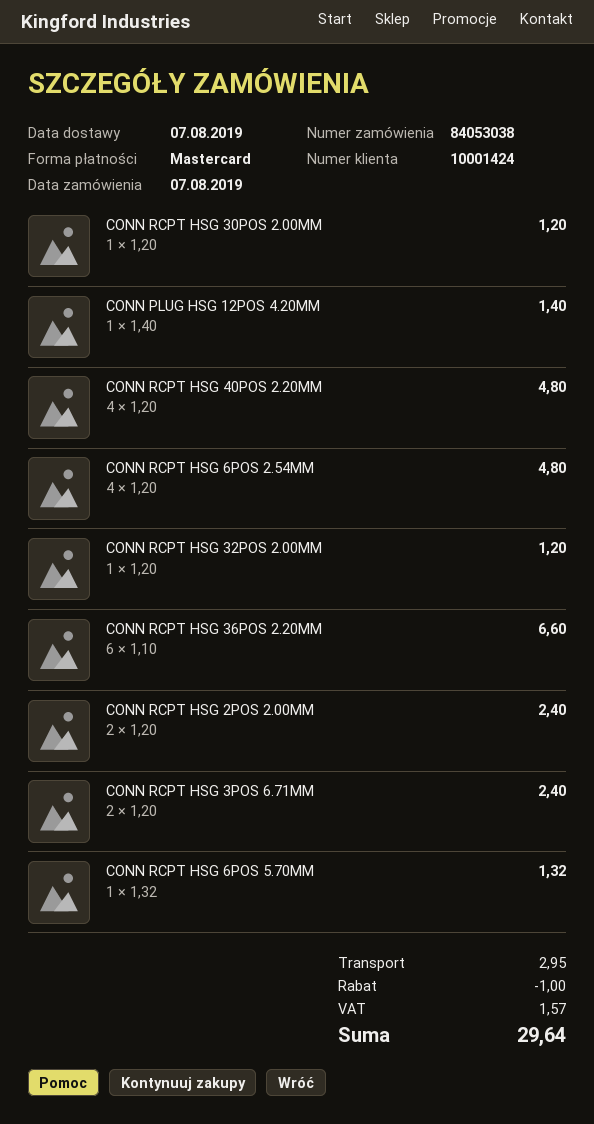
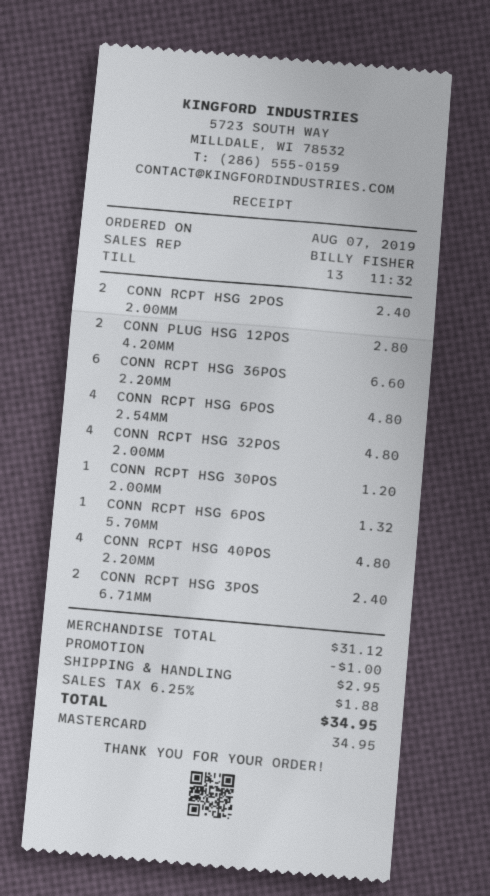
CONN PLUG HSG 12POS 4.20MM: 1 for 1.40 -> 2 for 2.80
CONN RCPT HSG 32POS 2.00MM: 1 for 1.20 -> 4 for 4.80
tax: 1.57 -> 1.88
total: 29.64 -> 34.95

